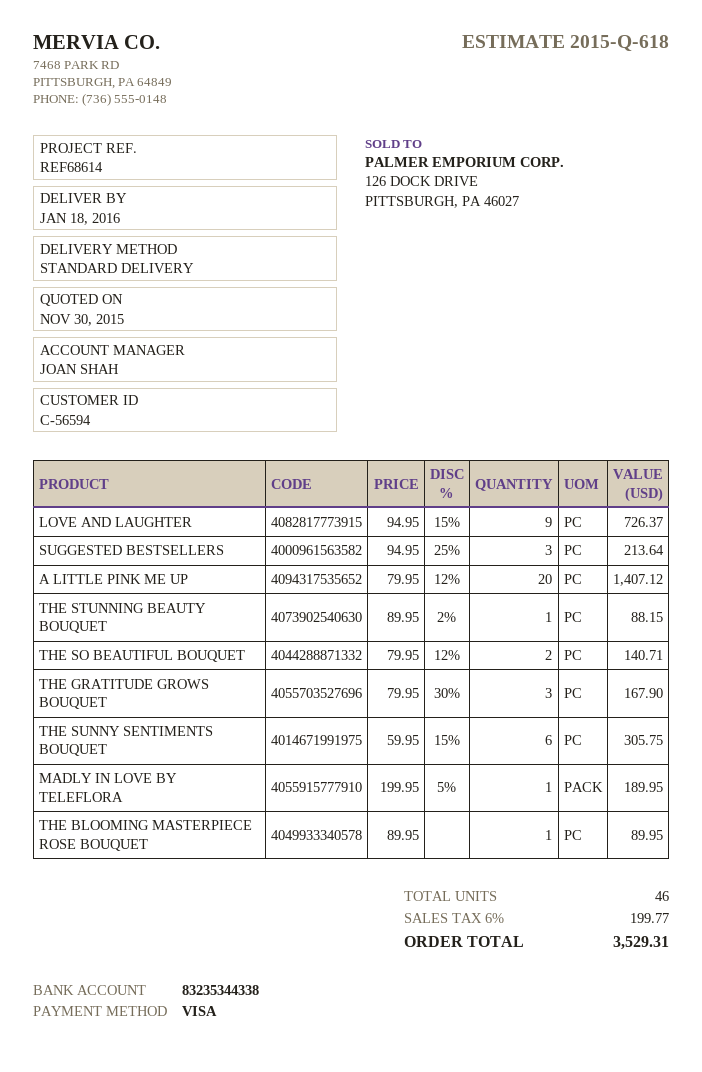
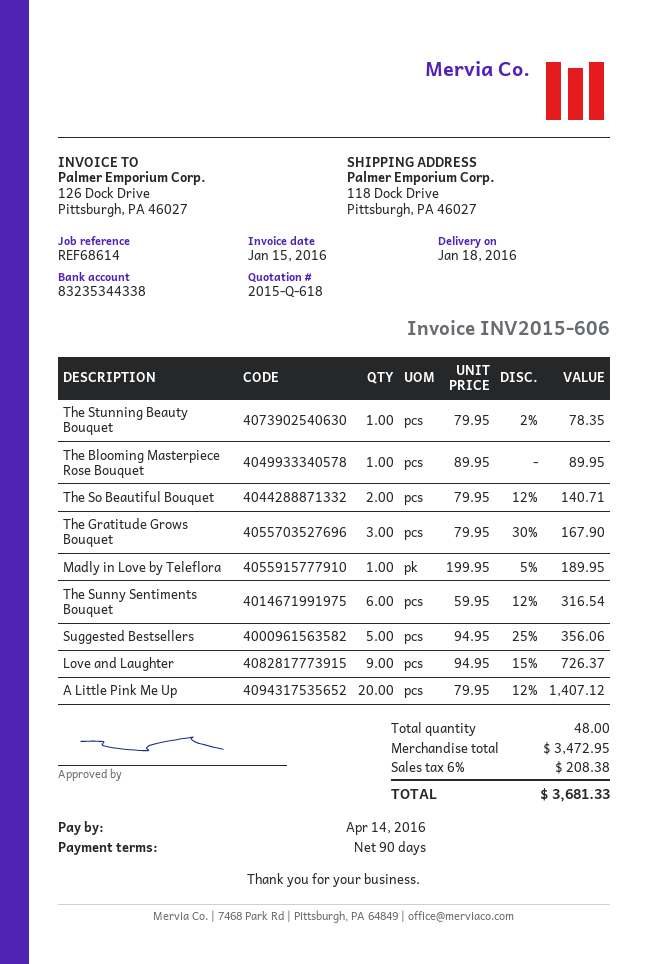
SUGGESTED BESTSELLERS: 3 x 94.95 - 25% = 213.64 -> 5 x 94.95 - 25% = 356.06
THE STUNNING BEAUTY BOUQUET: 1 x 89.95 - 2% = 88.15 -> 1 x 79.95 - 2% = 78.35
THE SUNNY SENTIMENTS BOUQUET: 6 x 59.95 - 15% = 305.75 -> 6 x 59.95 - 12% = 316.54
total quantity: 46 -> 48
tax: 6% = 199.77 -> 6% = 208.38
total: 3529.31 -> 3681.33

